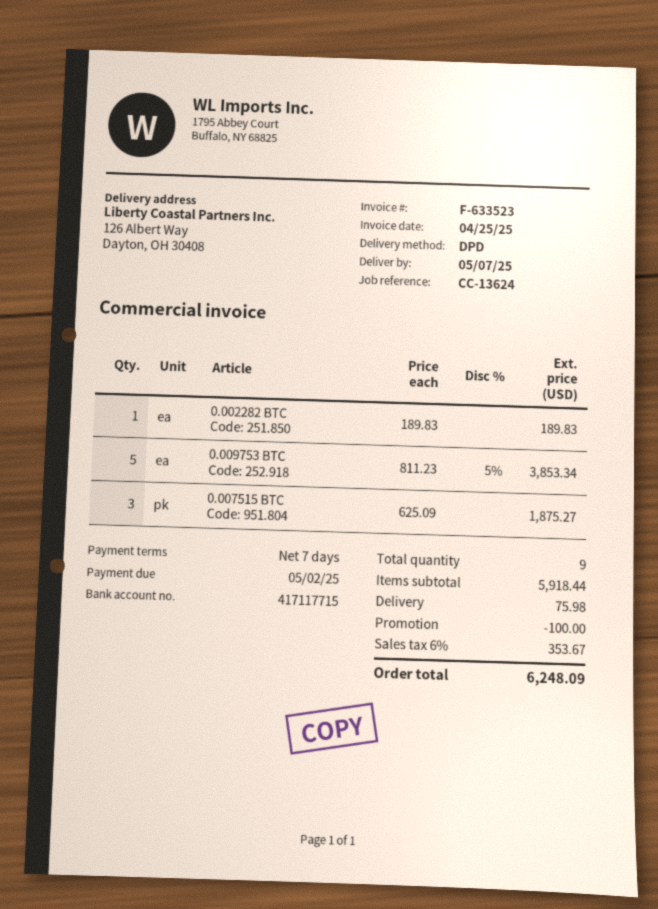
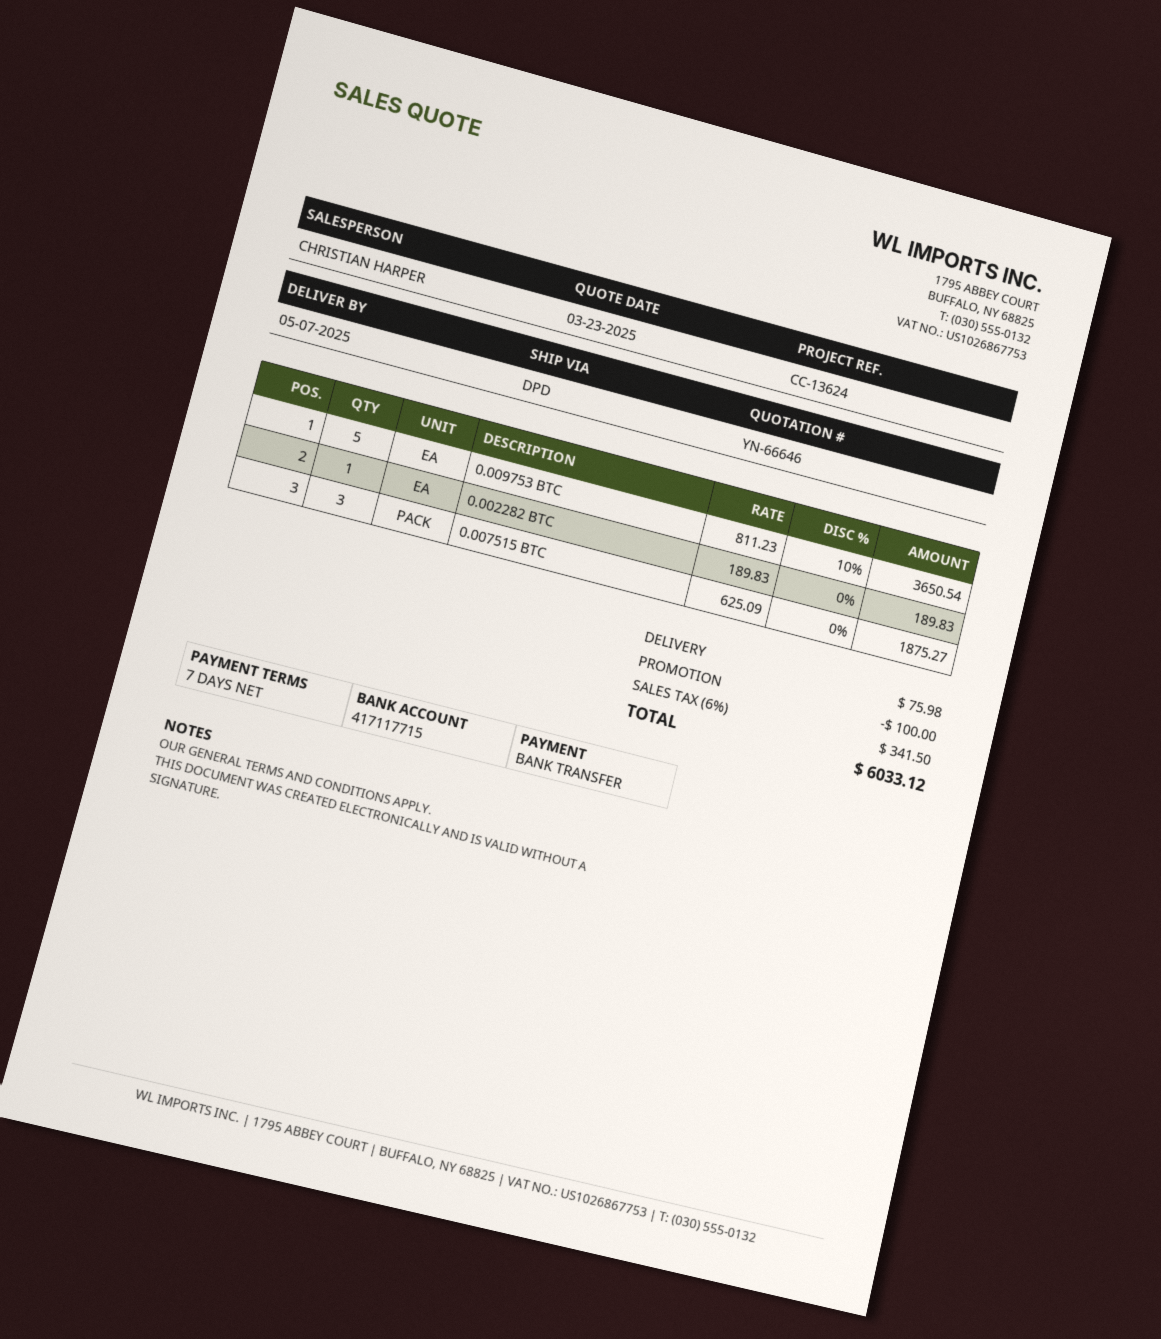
0.009753 BTC: 5 x 811.23 - 5% = 3853.34 -> 5 x 811.23 - 10% = 3650.54
tax: 6% = 353.67 -> 6% = 341.50
total: 6248.09 -> 6033.12

